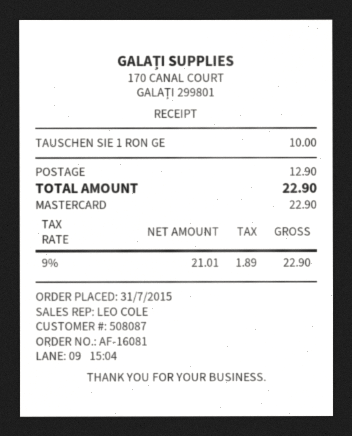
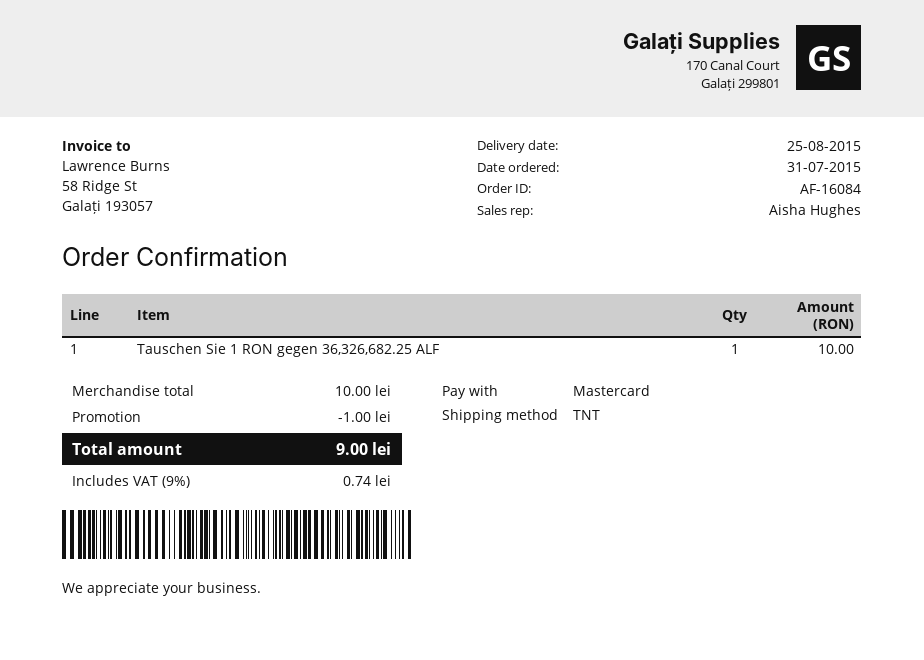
order number: AF-16081 -> AF-16084
sales rep: LEO COLE -> Aisha Hughes
discount: none -> 1.00
shipping: 12.90 -> none
tax: 9% = 1.89 -> 9% = 0.74
total: 22.90 -> 9.00

